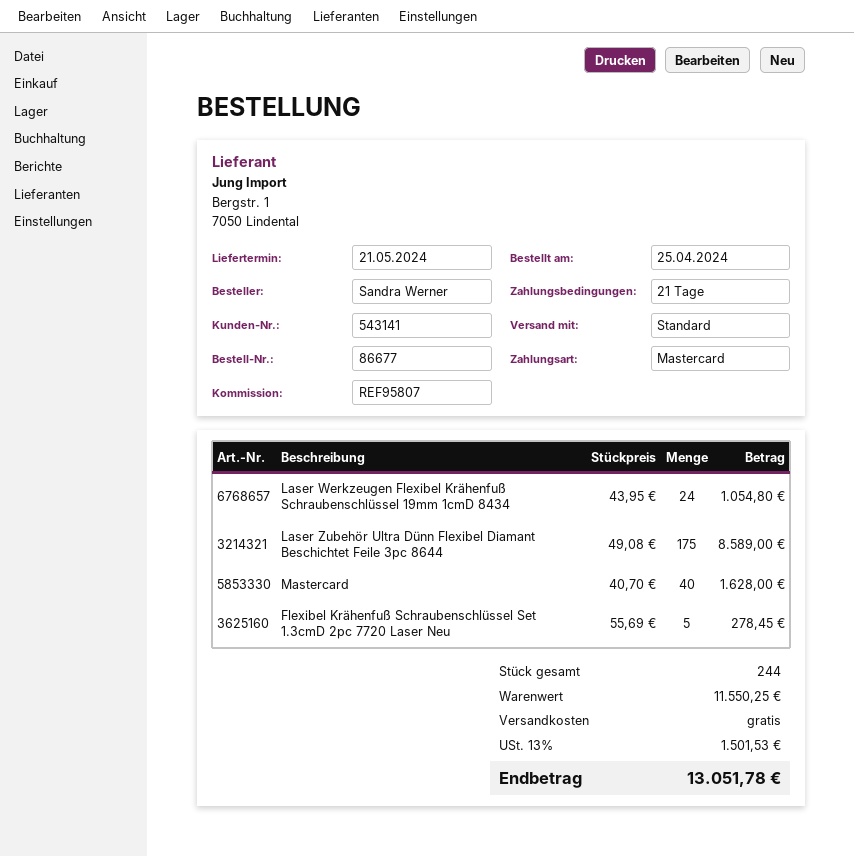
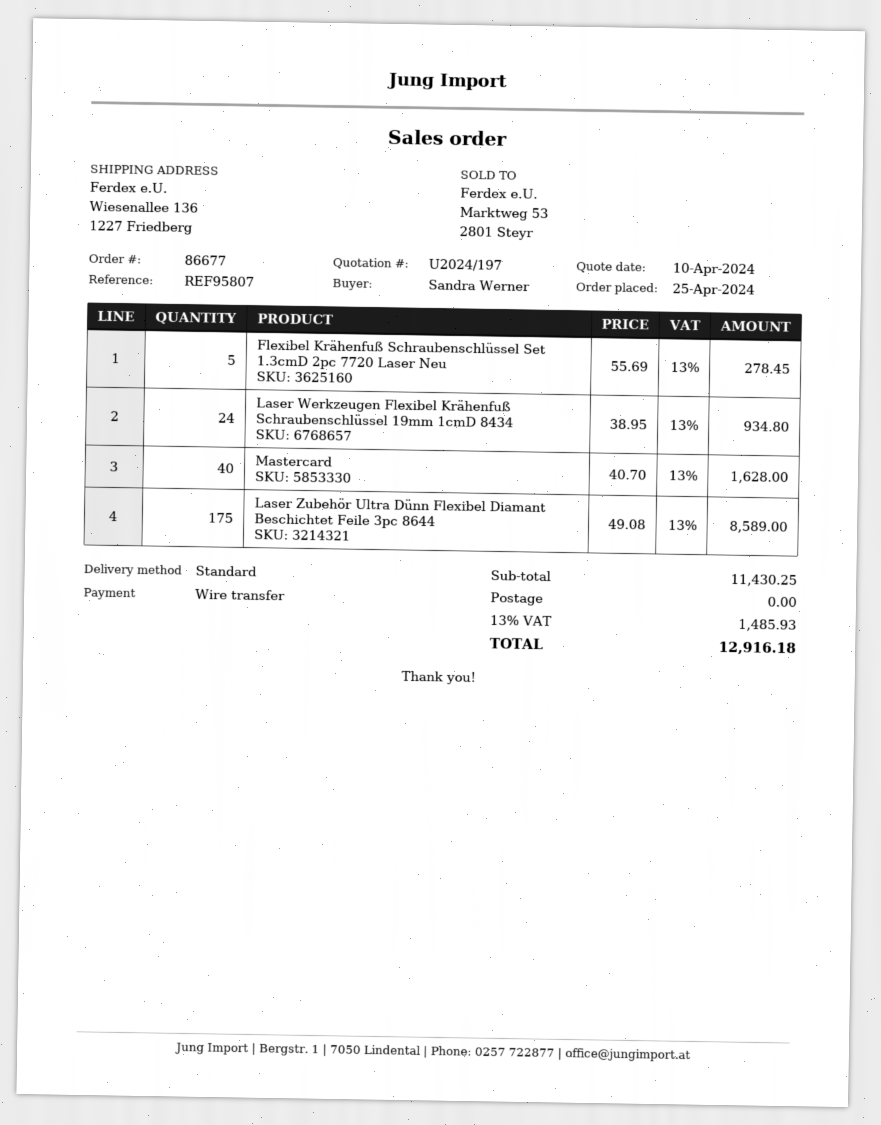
payment method: Mastercard -> bank transfer
Laser Werkzeugen Flexibel Krähenfuß Schraubenschlüssel 19mm 1cmD 8434: 24 x 43.95 = 1054.80 -> 24 x 38.95 = 934.80
subtotal: 11550.25 -> 11430.25
tax: 13% = 1501.53 -> 13% = 1485.93
total: 13051.78 -> 12916.18

